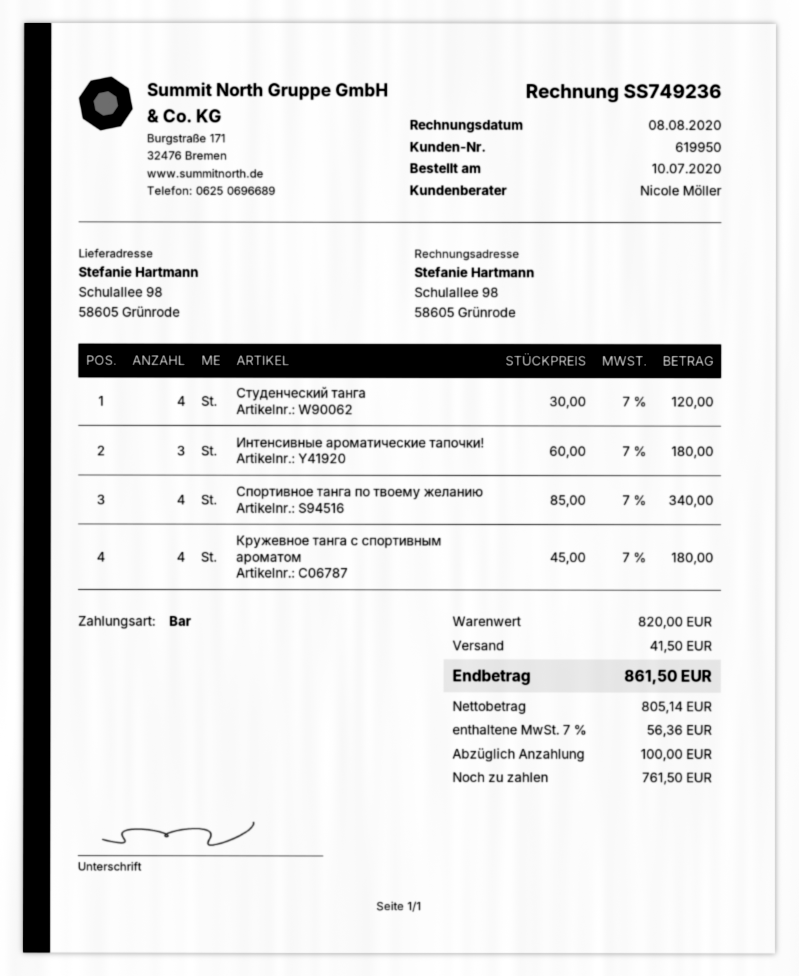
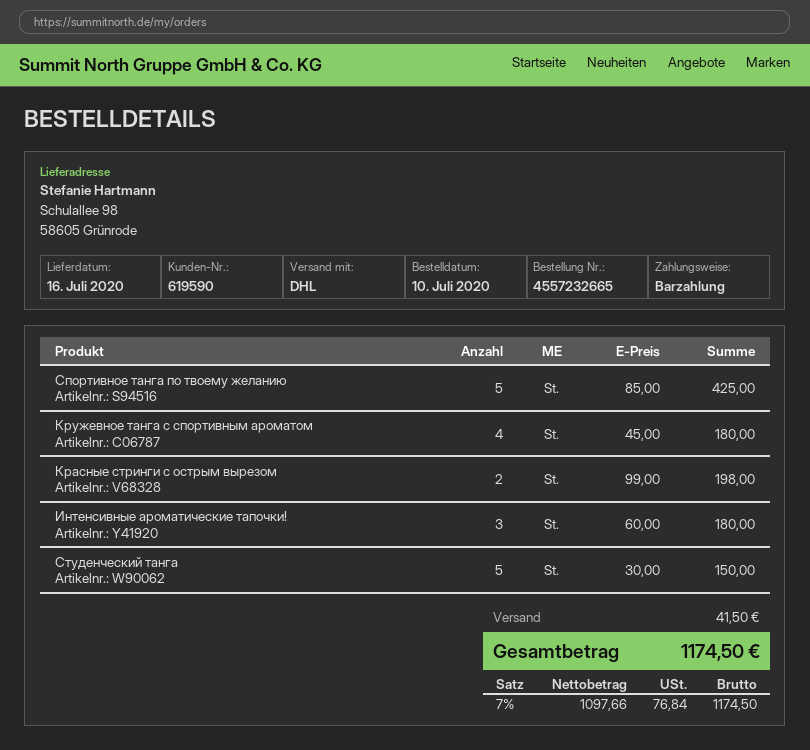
customer number: 619950 -> 619590
Студенческий танга: 4 x 30.00 = 120.00 -> 5 x 30.00 = 150.00
Спортивное танга по твоему желанию: 4 x 85.00 = 340.00 -> 5 x 85.00 = 425.00
Красные стринги с острым вырезом: none -> 2 x 99.00 = 198.00
net: 805.14 -> 1097.66
tax: 7% = 56.36 -> 7% = 76.84
total: 861.50 -> 1174.50

